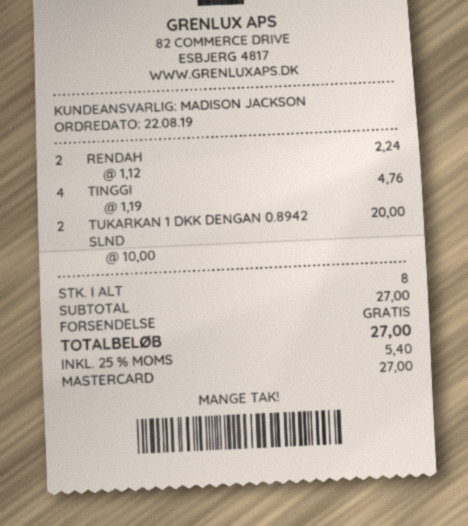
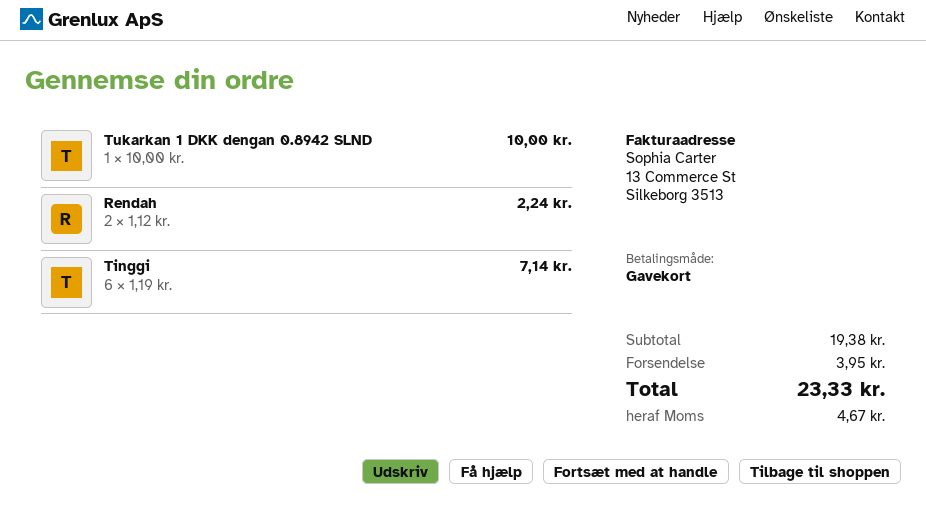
payment method: Mastercard -> gift card
TINGGI: 4 x 1.19 = 4.76 -> 6 x 1.19 = 7.14
TUKARKAN 1 DKK DENGAN 0.8942 SLND: 2 x 10.00 = 20.00 -> 1 x 10.00 = 10.00
subtotal: 27.00 -> 19.38
shipping: 0.00 -> 3.95
tax: 5.40 -> 4.67
total: 27.00 -> 23.33

